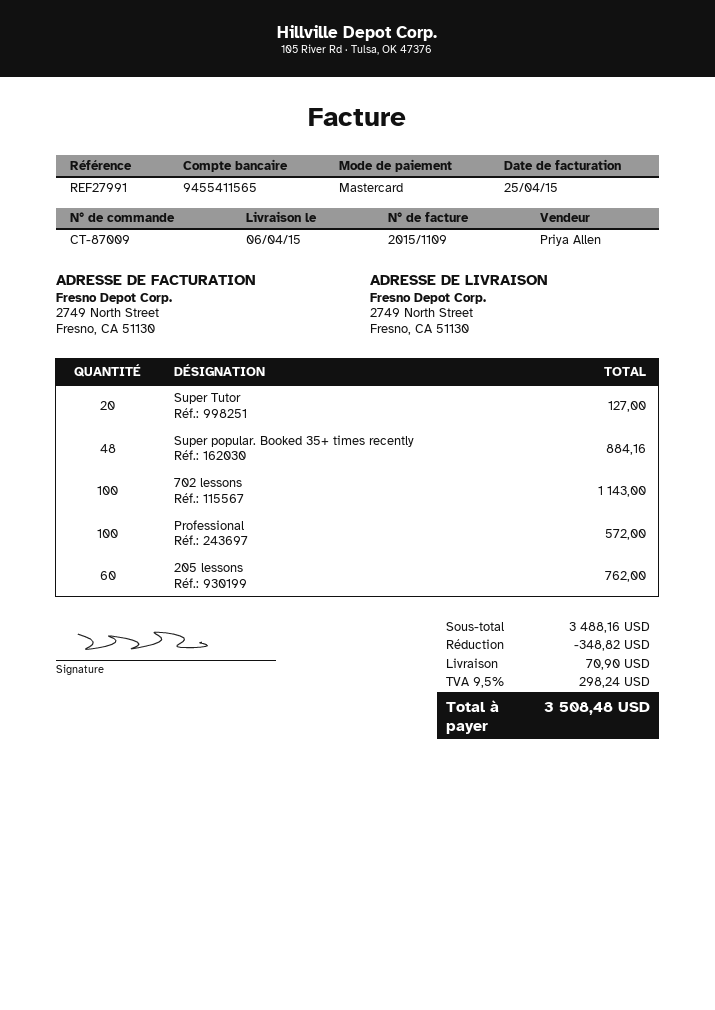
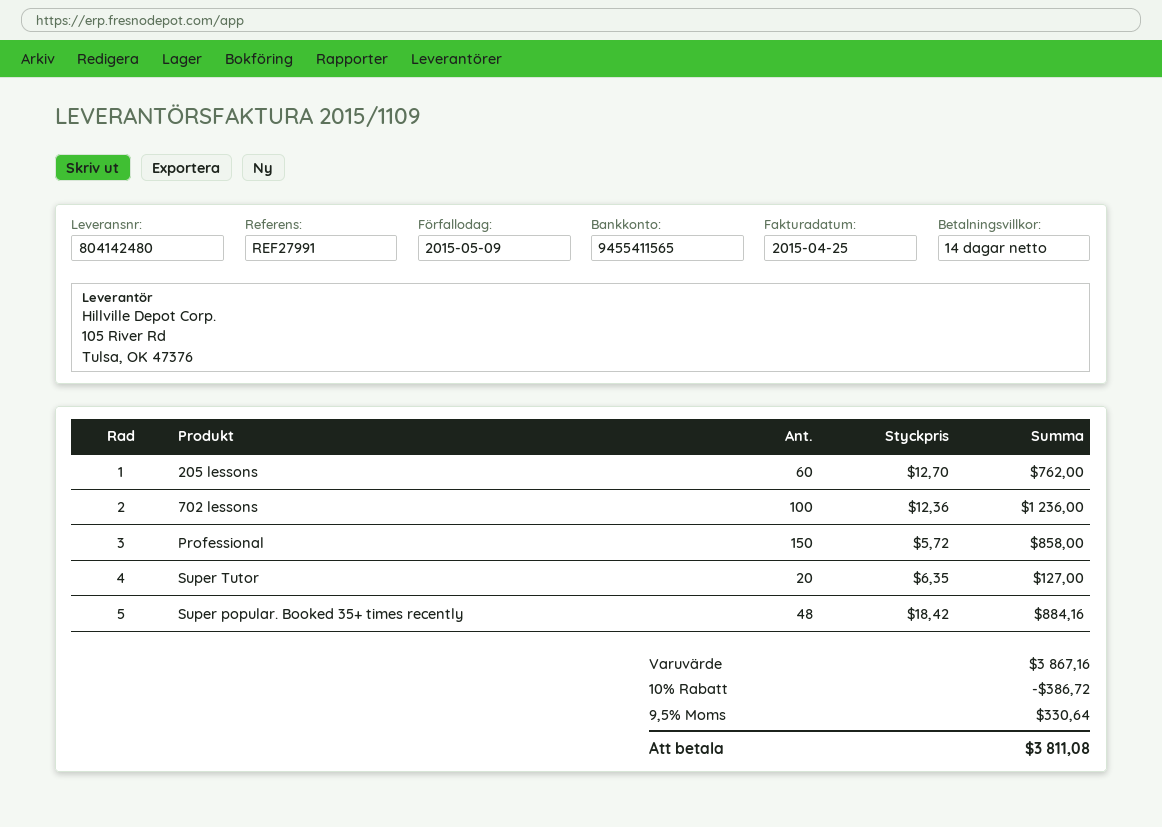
702 lessons: 100 for 1143.00 -> 100 for 1236.00
Professional: 100 for 572.00 -> 150 for 858.00
subtotal: 3488.16 -> 3867.16
discount: 348.82 -> 386.72
shipping: 70.90 -> none
tax: 9.5% = 298.24 -> 9.5% = 330.64
total: 3508.48 -> 3811.08

